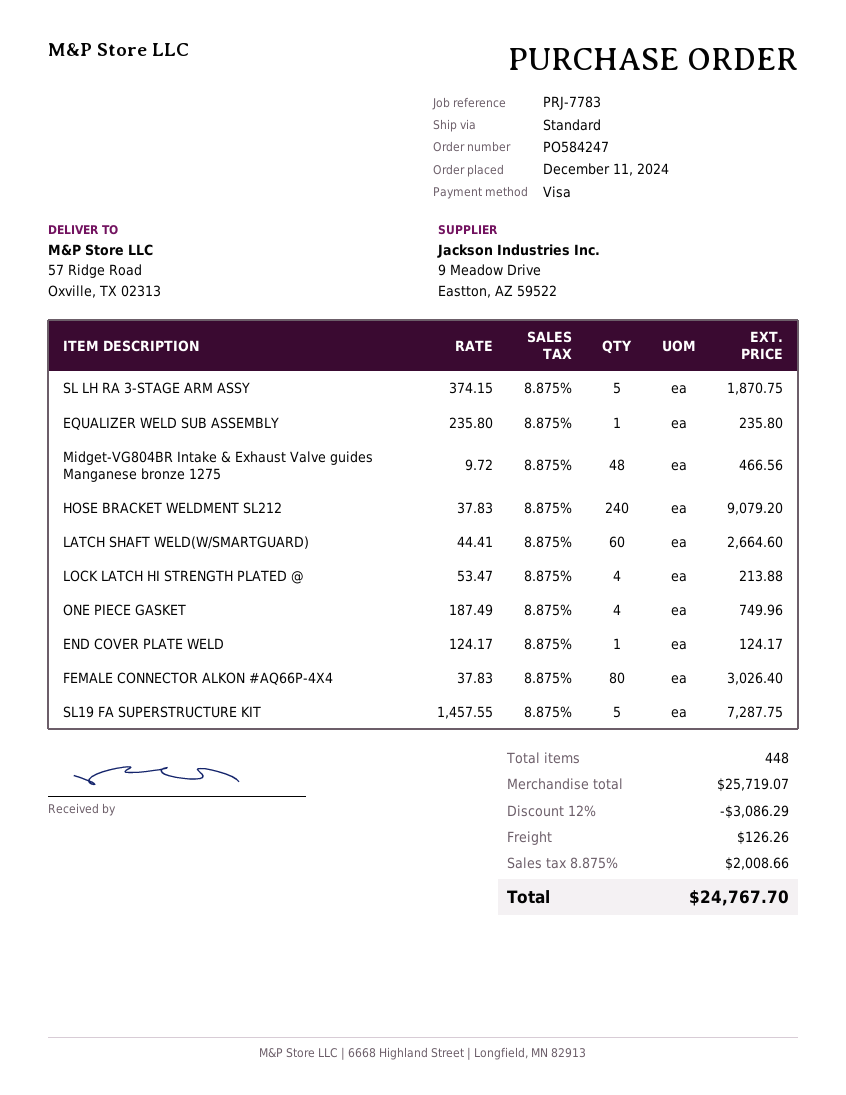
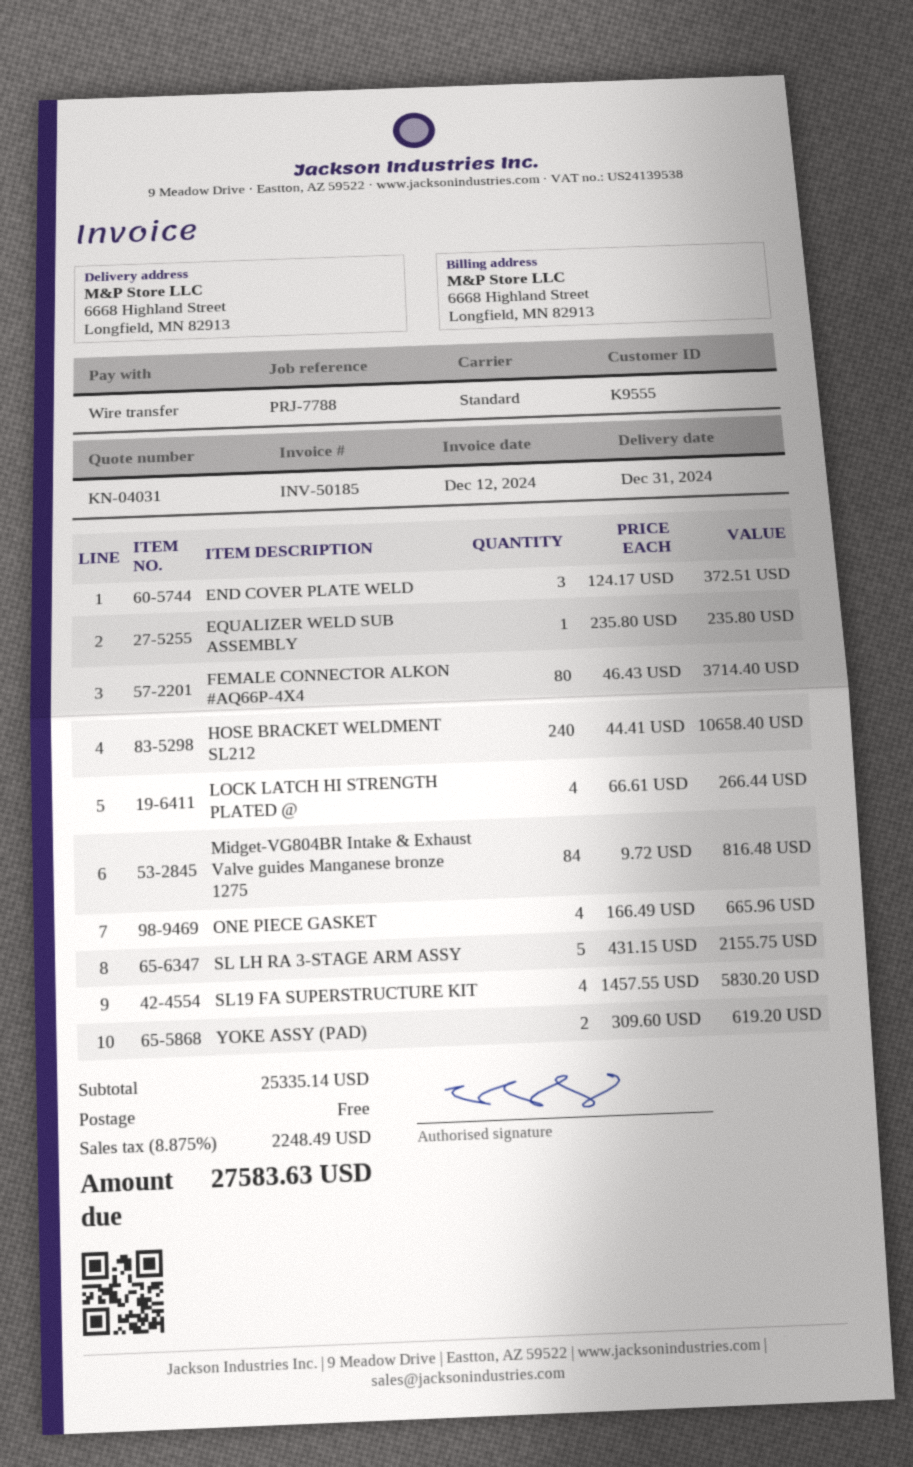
reference: PRJ-7783 -> PRJ-7788
payment method: Visa -> bank transfer
ship to: 57 Ridge Road, Oxville, TX 02313 -> 6668 Highland Street, Longfield, MN 82913
SL LH RA 3-STAGE ARM ASSY: 5 x 374.15 = 1870.75 -> 5 x 431.15 = 2155.75
Midget-VG804BR Intake & Exhaust Valve guides Manganese bronze 1275: 48 x 9.72 = 466.56 -> 84 x 9.72 = 816.48
HOSE BRACKET WELDMENT SL212: 240 x 37.83 = 9079.20 -> 240 x 44.41 = 10658.40
LATCH SHAFT WELD(W/SMARTGUARD): 60 x 44.41 = 2664.60 -> none
LOCK LATCH HI STRENGTH PLATED @: 4 x 53.47 = 213.88 -> 4 x 66.61 = 266.44
ONE PIECE GASKET: 4 x 187.49 = 749.96 -> 4 x 166.49 = 665.96
END COVER PLATE WELD: 1 x 124.17 = 124.17 -> 3 x 124.17 = 372.51
FEMALE CONNECTOR ALKON #AQ66P-4X4: 80 x 37.83 = 3026.40 -> 80 x 46.43 = 3714.40
SL19 FA SUPERSTRUCTURE KIT: 5 x 1457.55 = 7287.75 -> 4 x 1457.55 = 5830.20
YOKE ASSY (PAD): none -> 2 x 309.60 = 619.20
subtotal: 25719.07 -> 25335.14
discount: 12% = 3086.29 -> none
shipping: 126.26 -> 0.00
tax: 8.875% = 2008.66 -> 8.875% = 2248.49
total: 24767.70 -> 27583.63

